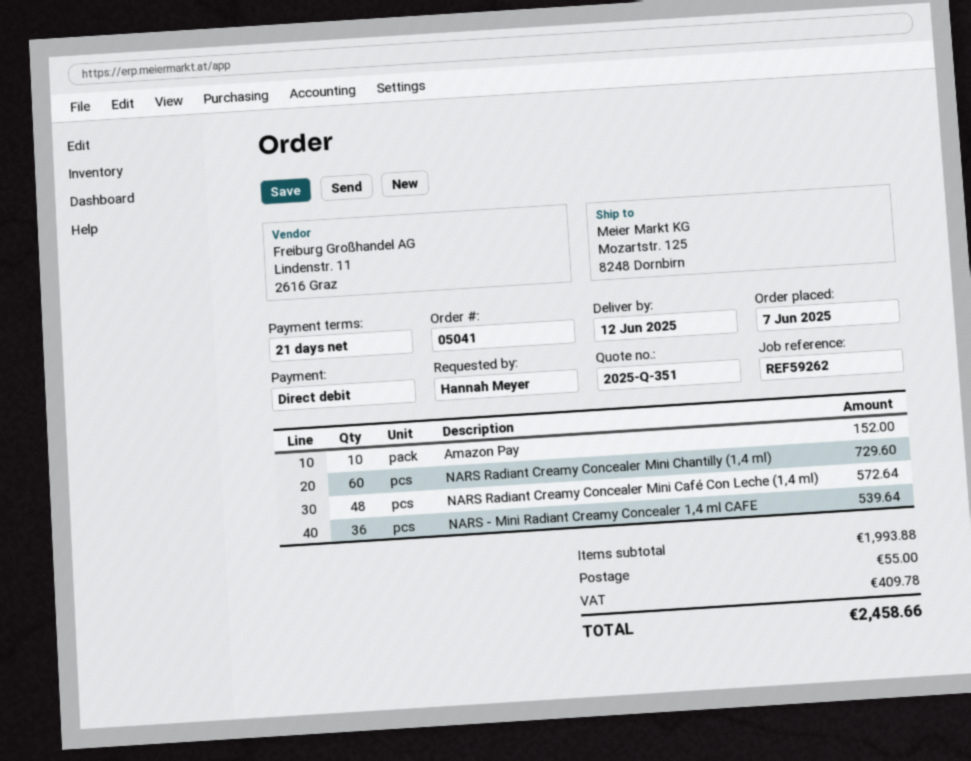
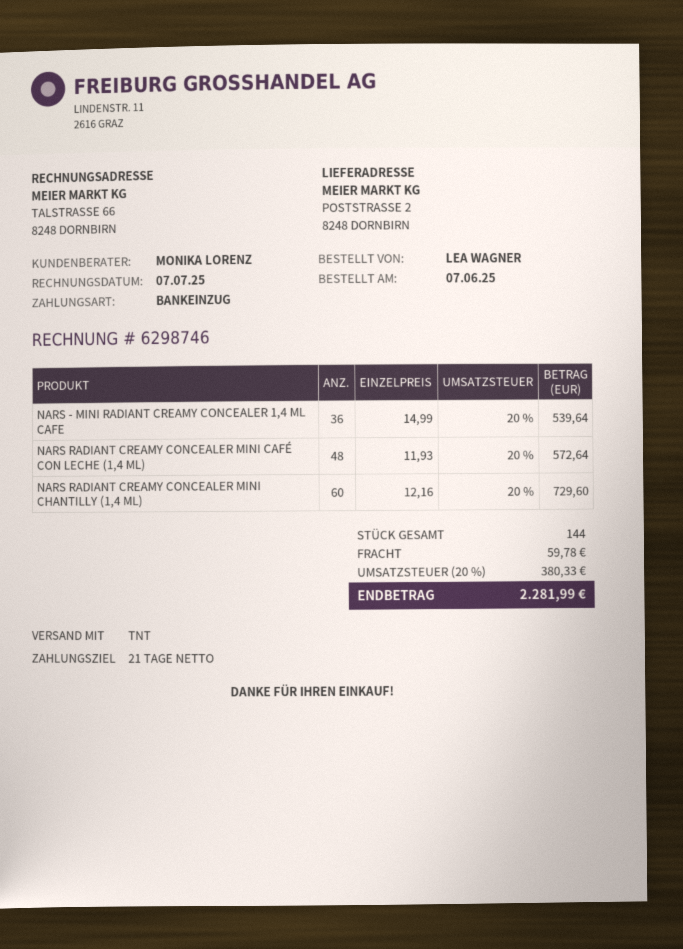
ordered by: Hannah Meyer -> LEA WAGNER
ship to: Mozartstr. 125, 8248 Dornbirn -> POSTSTRASSE 2, 8248 DORNBIRN
Amazon Pay: 10 for 152.00 -> none
shipping: 55.00 -> 59.78
tax: 409.78 -> 380.33
total: 2458.66 -> 2281.99

